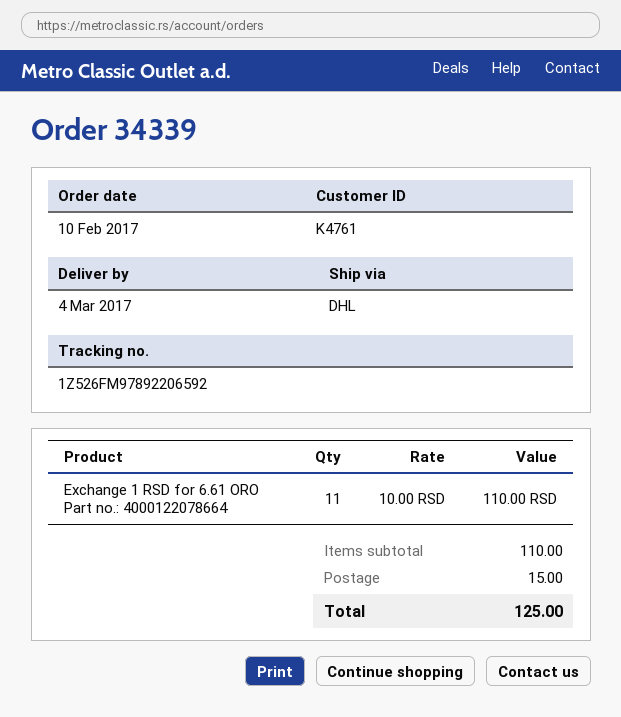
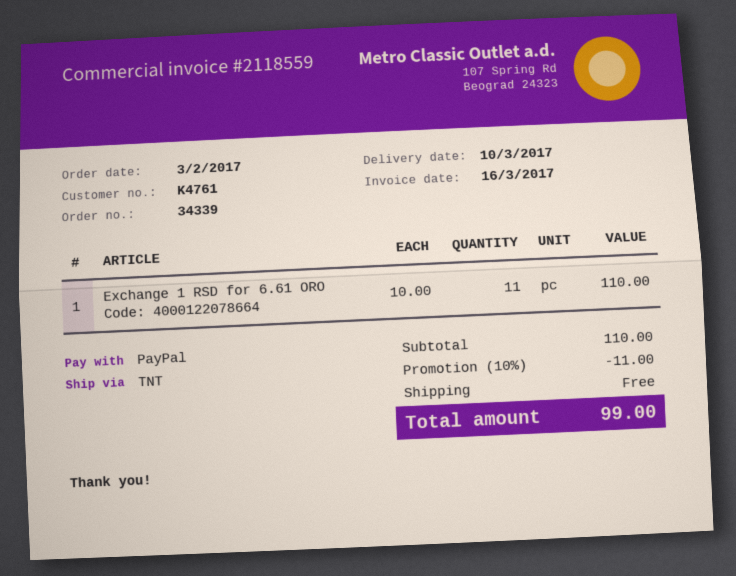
order date: 2017-02-10 -> 2017-02-03
delivery date: 2017-03-04 -> 2017-03-10
shipping method: DHL -> TNT
discount: none -> 10% = 11.00
shipping: 15.00 -> 0.00
total: 125.00 -> 99.00

